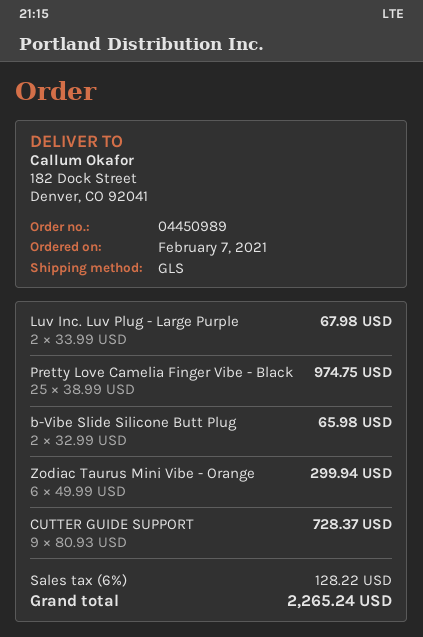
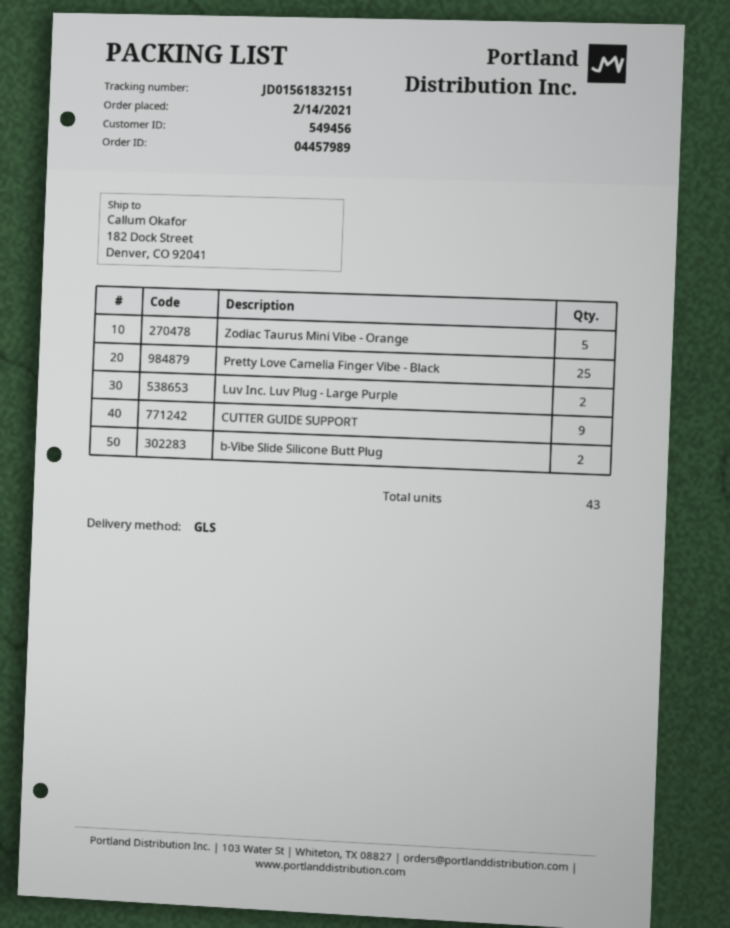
order number: 04450989 -> 04457989
order date: 2021-02-07 -> 2021-02-14
Zodiac Taurus Mini Vibe - Orange: 6 -> 5

